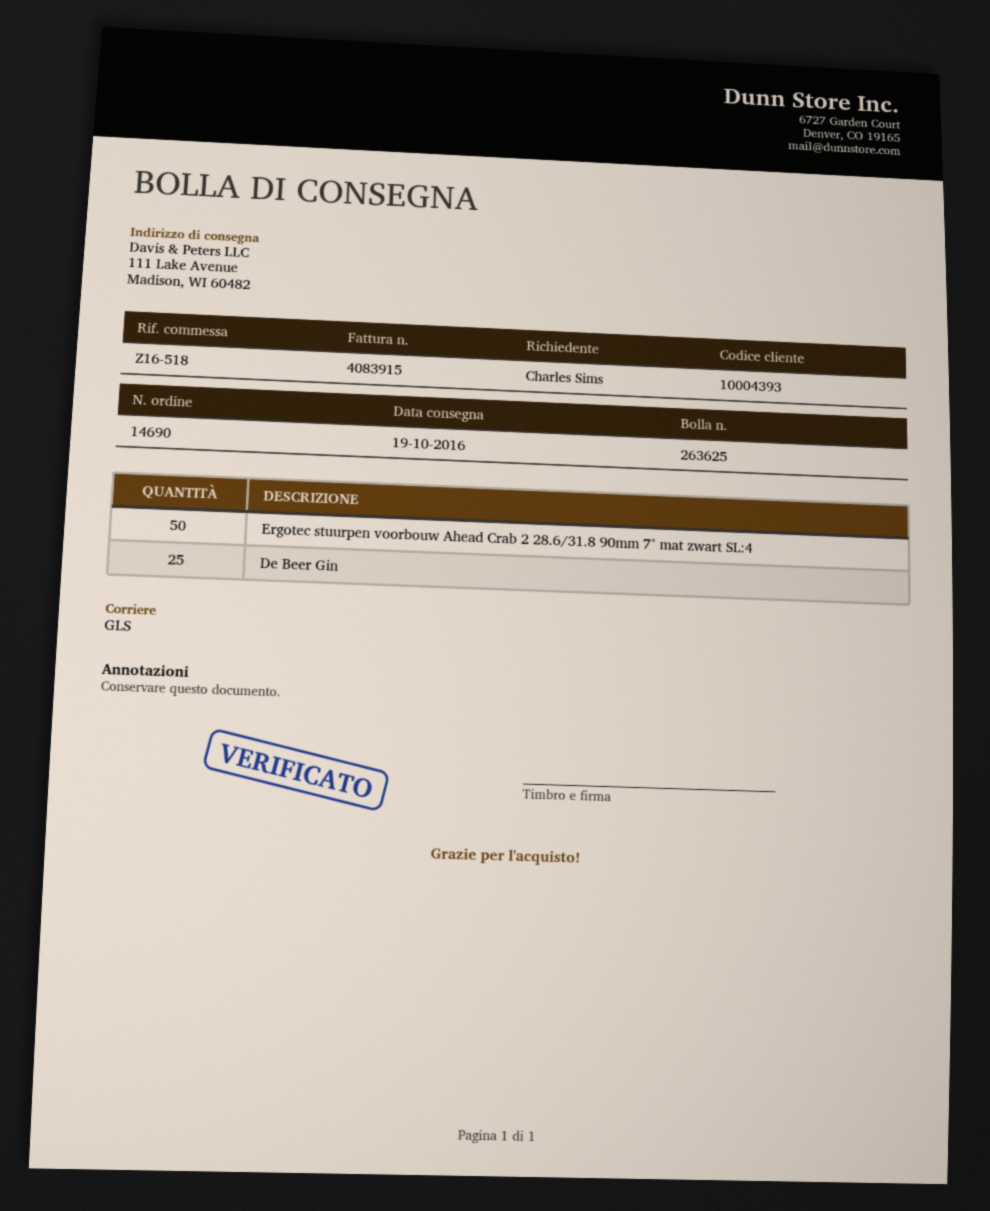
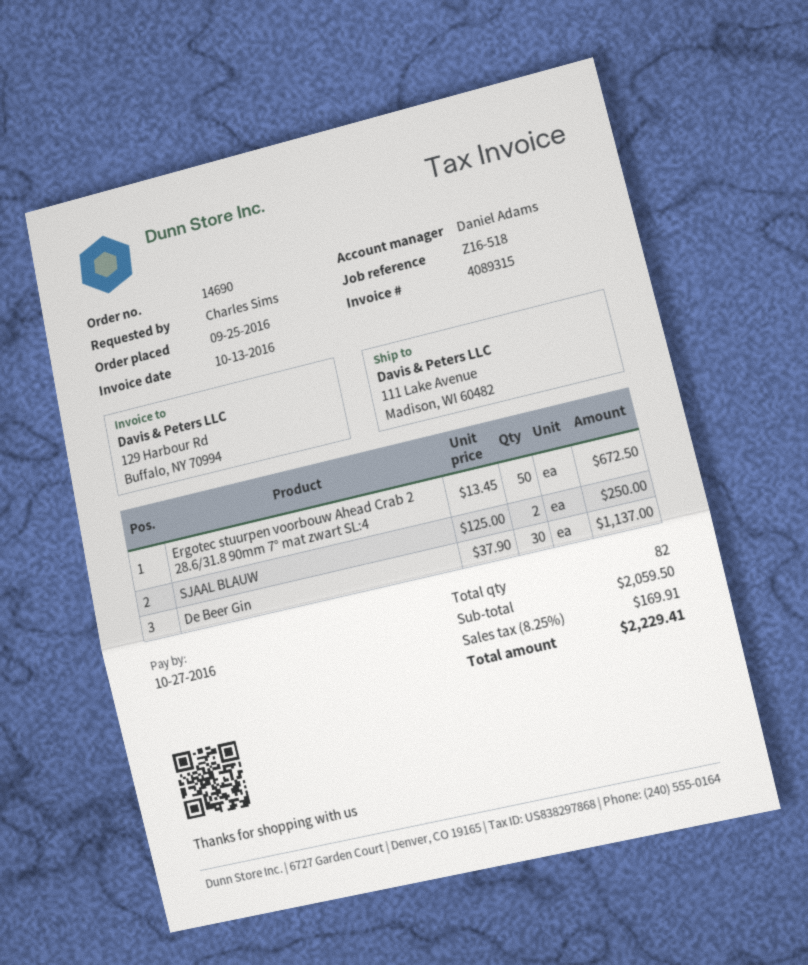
invoice number: 4083915 -> 4089315
De Beer Gin: 25 -> 30
SJAAL BLAUW: none -> 2

